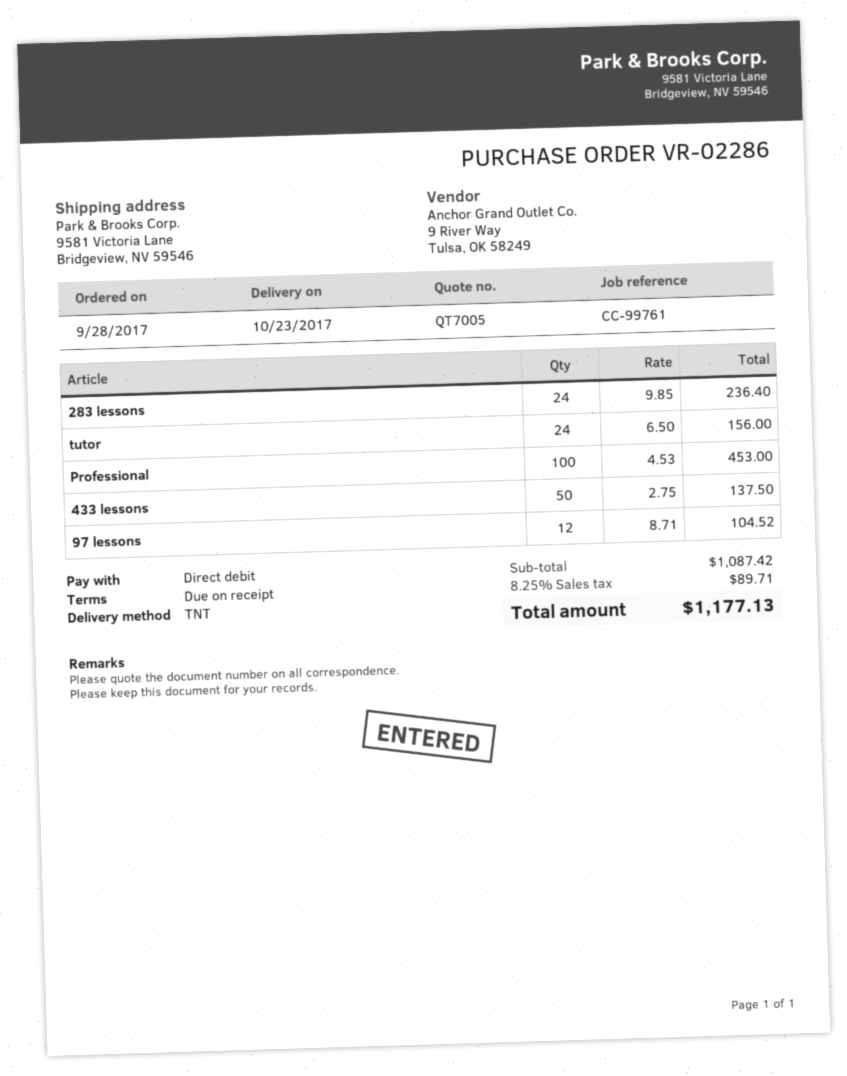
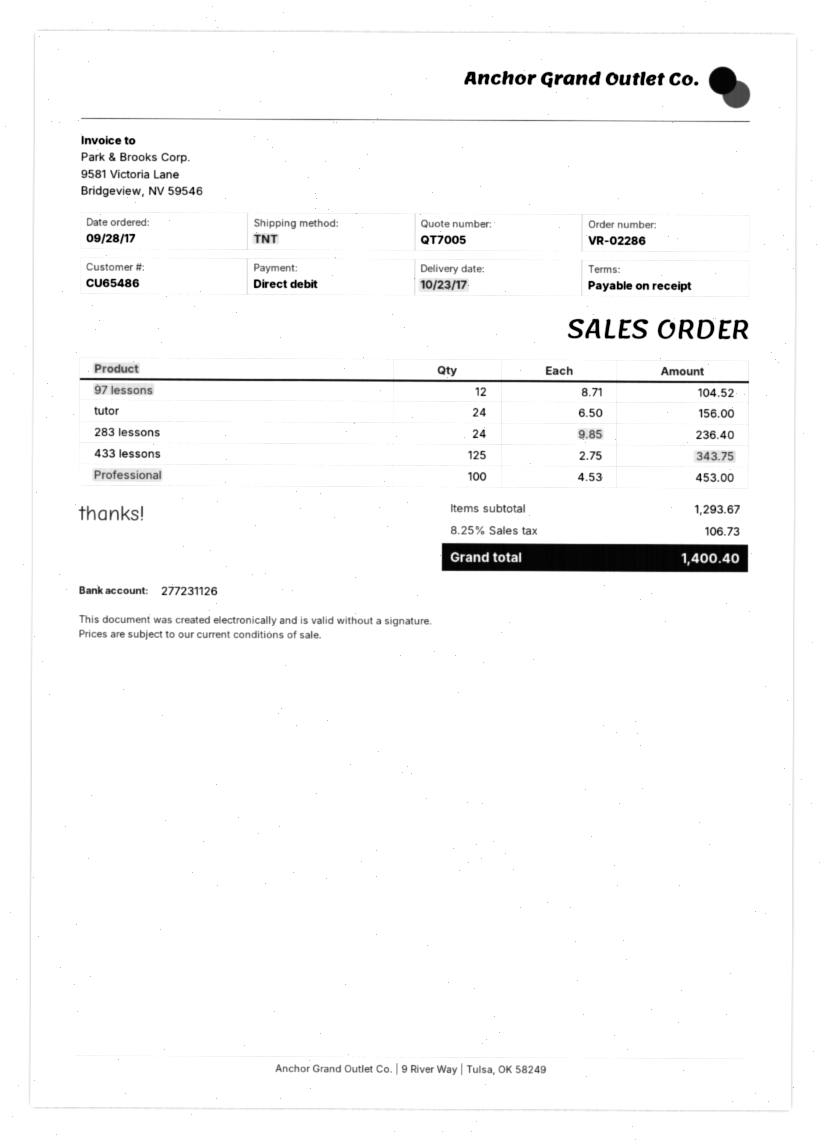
433 lessons: 50 x 2.75 = 137.50 -> 125 x 2.75 = 343.75
subtotal: 1087.42 -> 1293.67
tax: 8.25% = 89.71 -> 8.25% = 106.73
total: 1177.13 -> 1400.40

